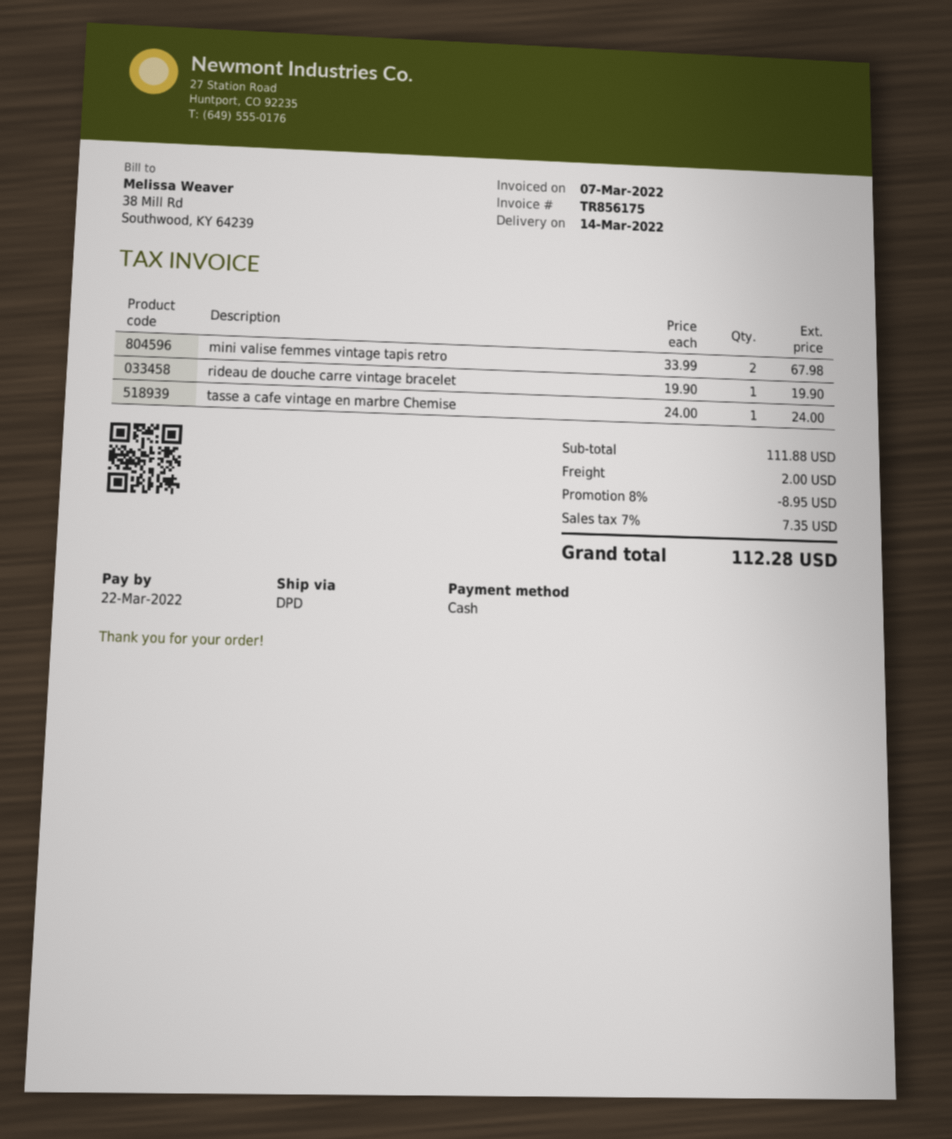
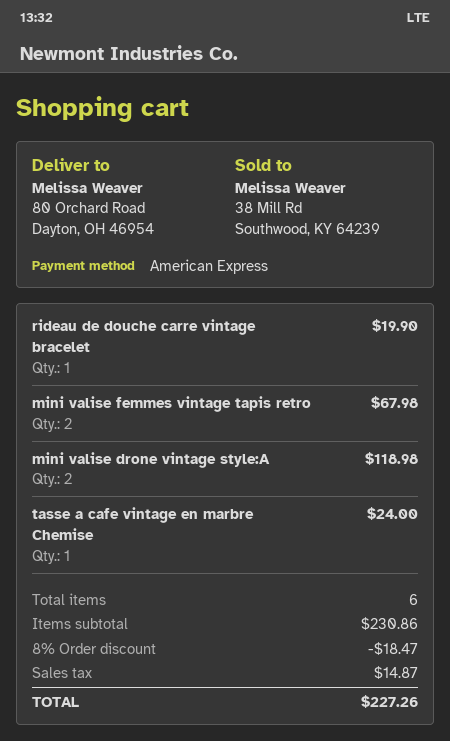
payment method: cash -> American Express
mini valise drone vintage style:A: none -> 2 for 118.98
subtotal: 111.88 -> 230.86
discount: 8% = 8.95 -> 8% = 18.47
shipping: 2.00 -> none
tax: 7.35 -> 14.87
total: 112.28 -> 227.26

